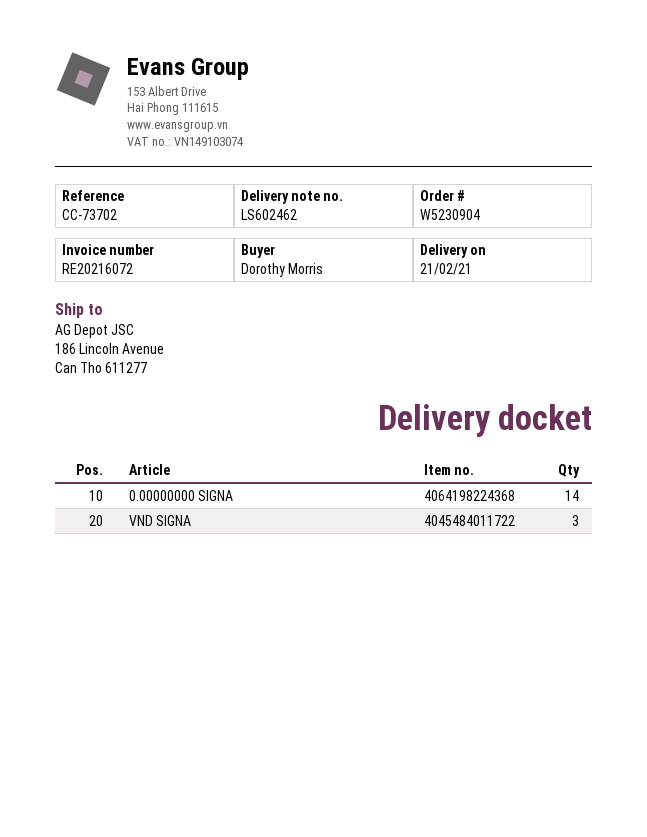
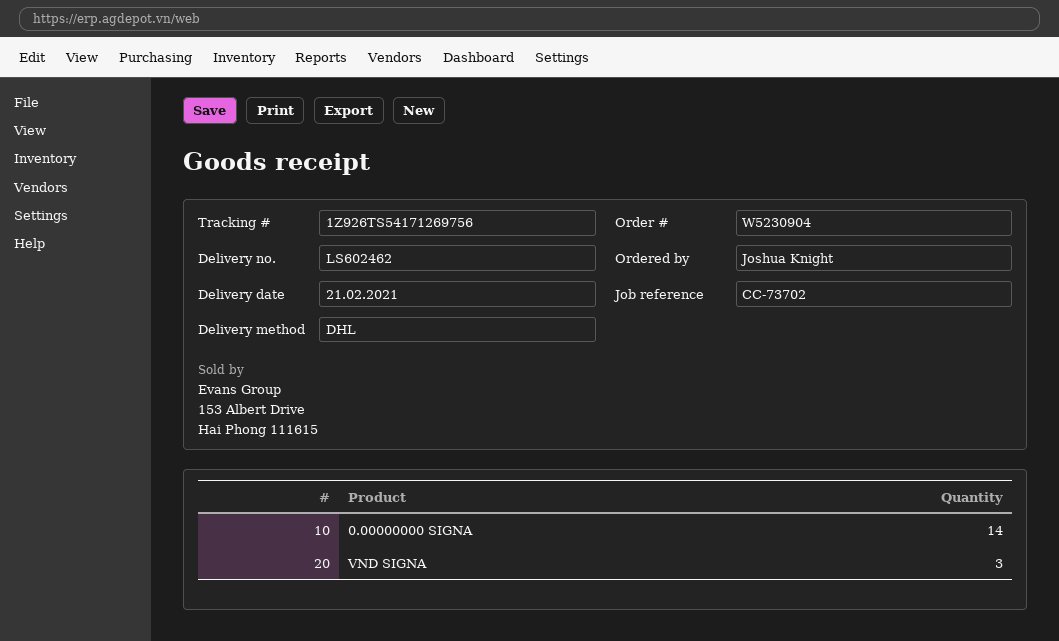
ordered by: Dorothy Morris -> Joshua Knight

